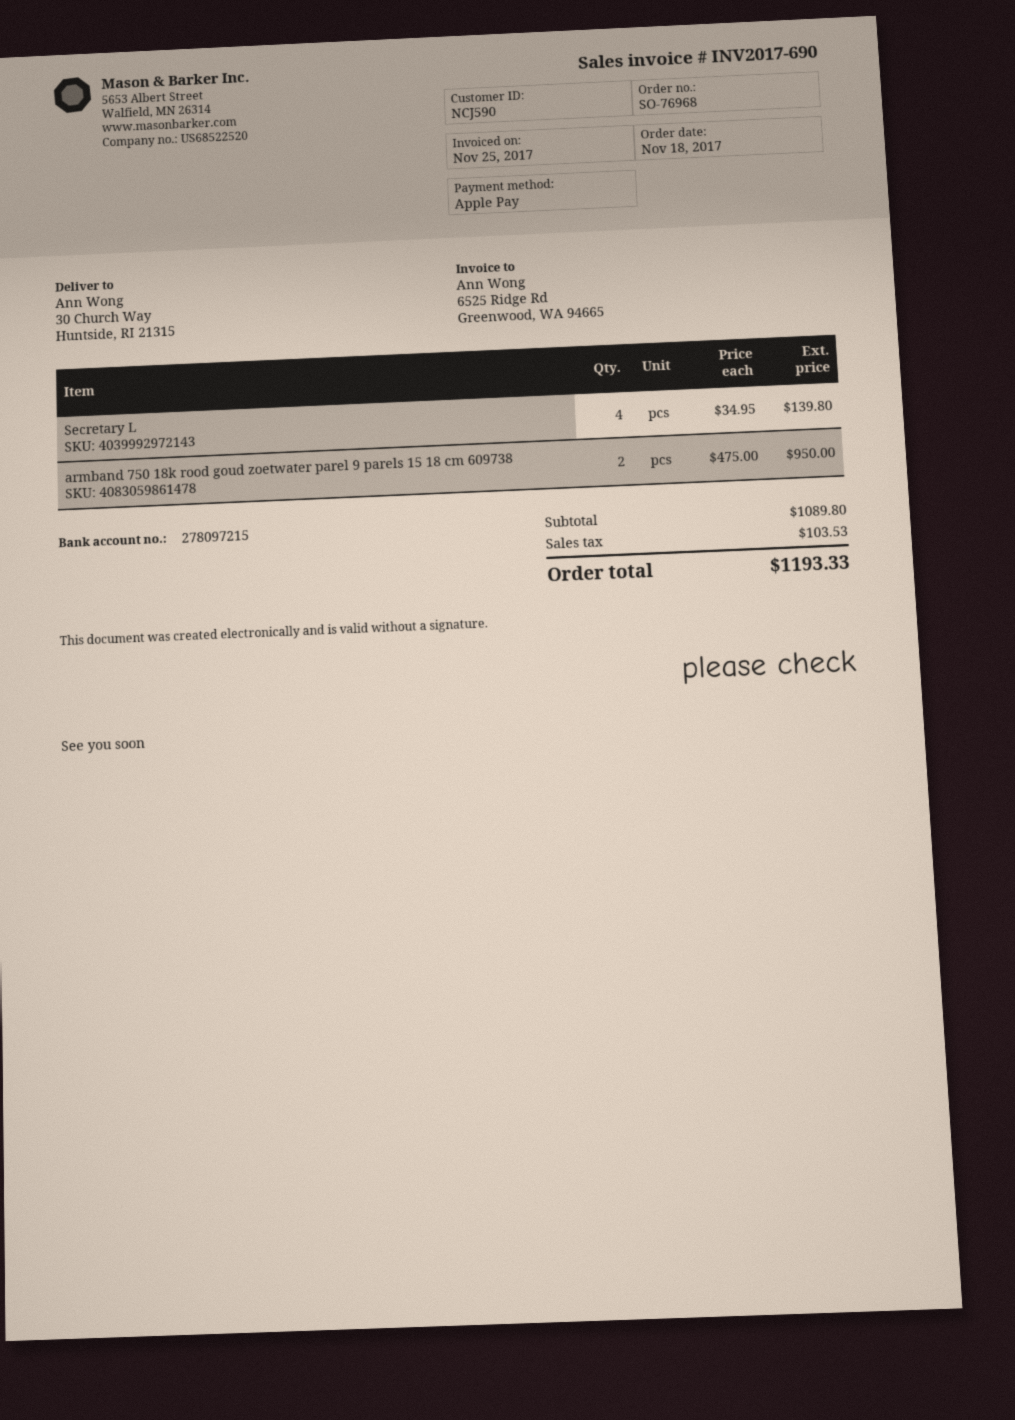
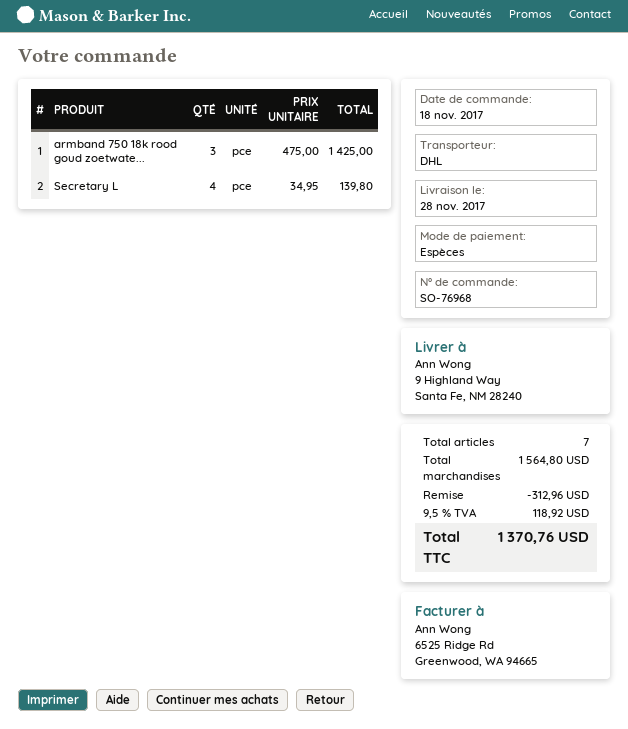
payment method: Apple Pay -> cash
ship to: 30 Church Way, Huntside, RI 21315 -> 9 Highland Way, Santa Fe, NM 28240
armband 750 18k rood goud zoetwater parel 9 parels 15 18 cm 609738: 2 x 475.00 = 950.00 -> 3 x 475.00 = 1425.00
subtotal: 1089.80 -> 1564.80
discount: none -> 312.96
tax: 103.53 -> 118.92
total: 1193.33 -> 1370.76

